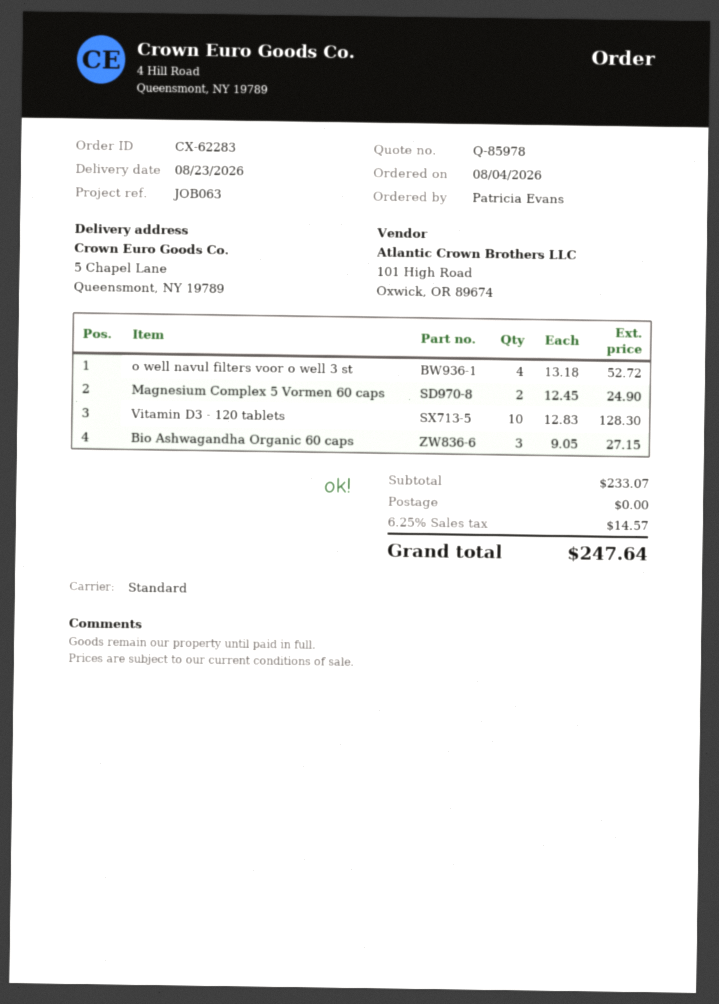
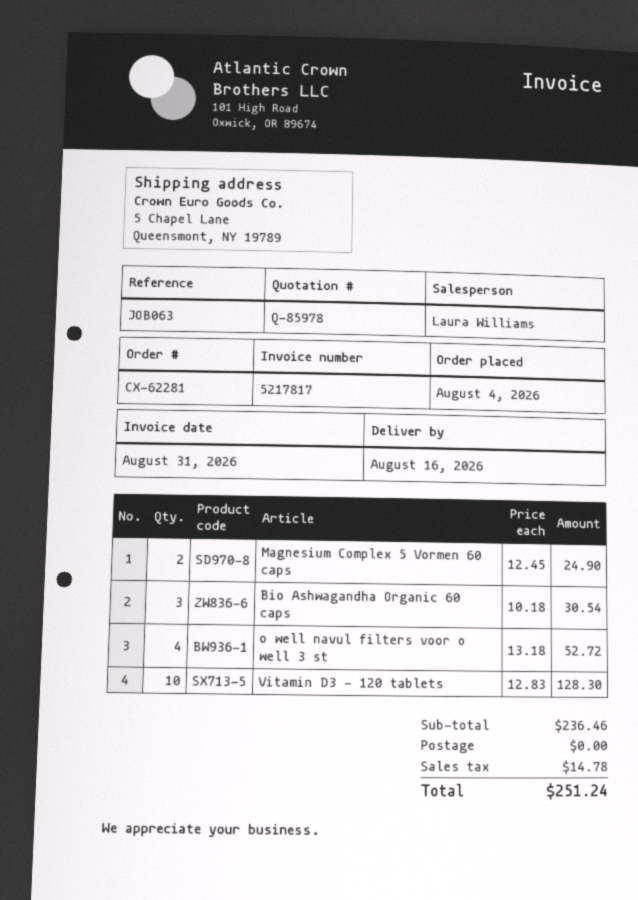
order number: CX-62283 -> CX-62281
delivery date: 2026-08-23 -> 2026-08-16
Bio Ashwagandha Organic 60 caps: 3 x 9.05 = 27.15 -> 3 x 10.18 = 30.54
subtotal: 233.07 -> 236.46
tax: 14.57 -> 14.78
total: 247.64 -> 251.24

